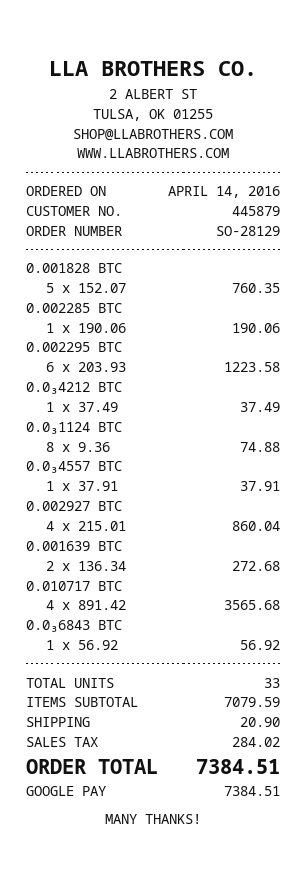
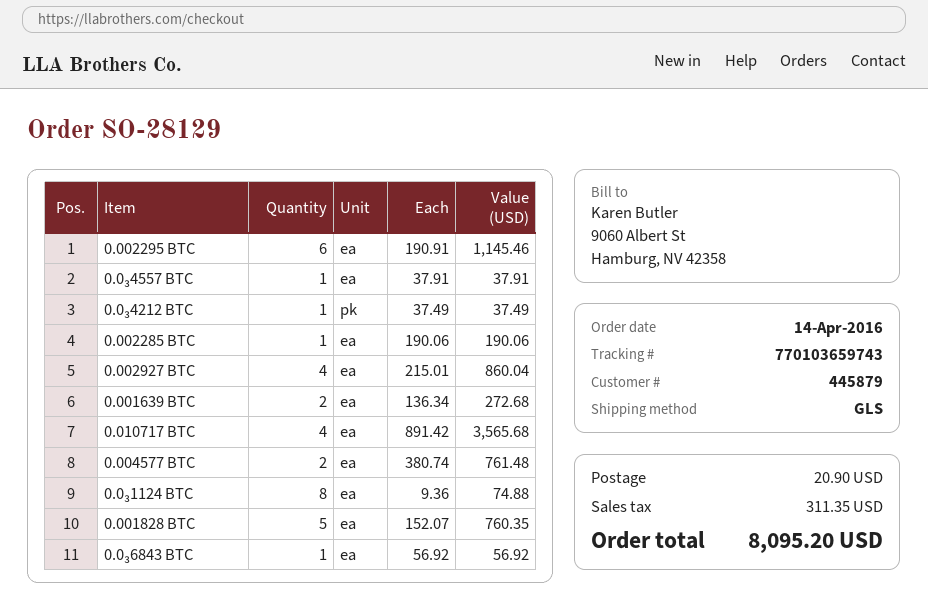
0.002295 BTC: 6 x 203.93 = 1223.58 -> 6 x 190.91 = 1145.46
0.004577 BTC: none -> 2 x 380.74 = 761.48
tax: 284.02 -> 311.35
total: 7384.51 -> 8095.20

